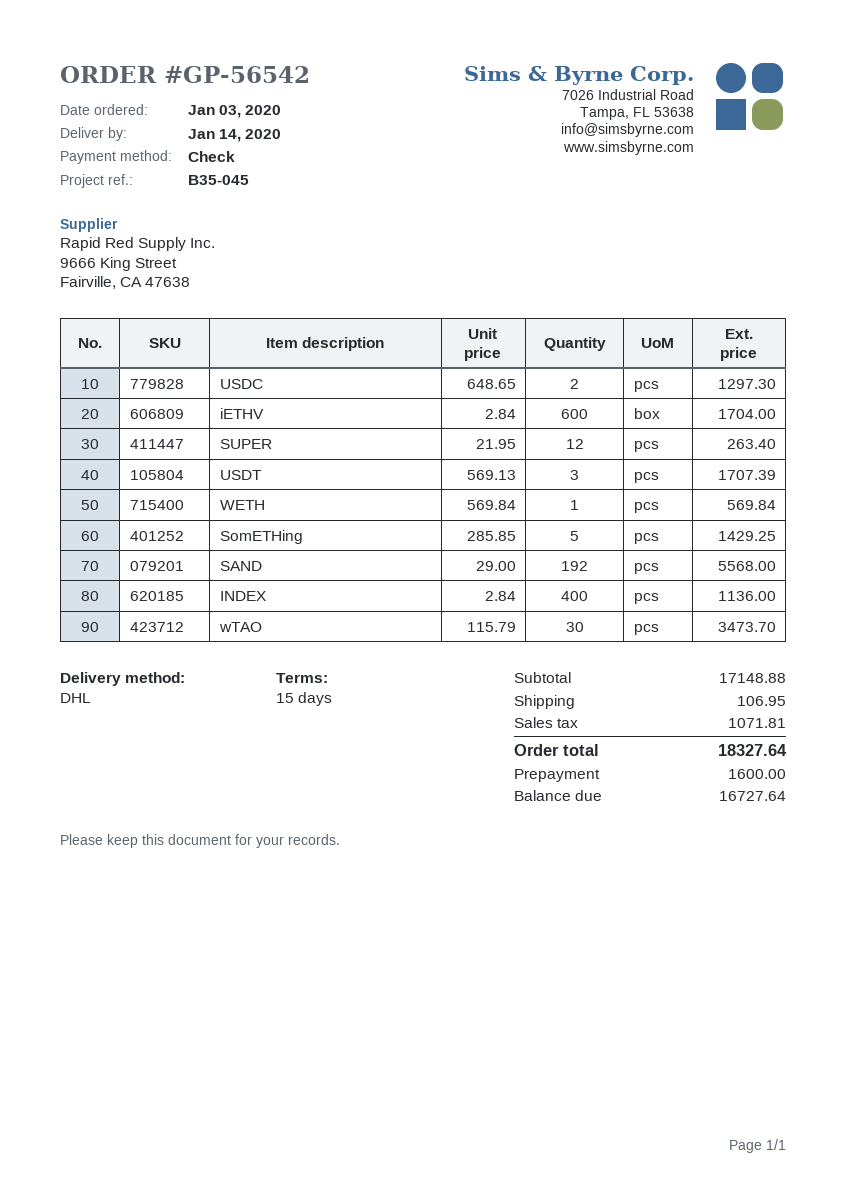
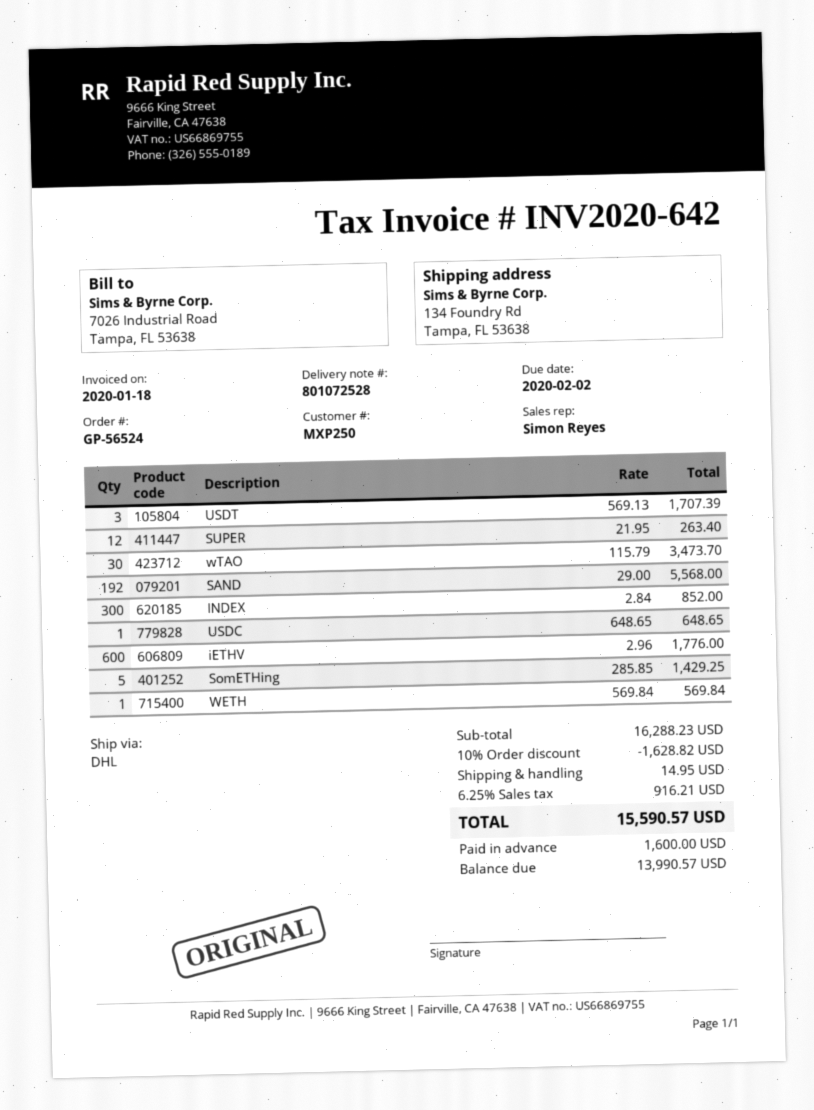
order number: GP-56542 -> GP-56524
USDC: 2 x 648.65 = 1297.30 -> 1 x 648.65 = 648.65
iETHV: 600 x 2.84 = 1704.00 -> 600 x 2.96 = 1776.00
INDEX: 400 x 2.84 = 1136.00 -> 300 x 2.84 = 852.00
subtotal: 17148.88 -> 16288.23
discount: none -> 10% = 1628.82
shipping: 106.95 -> 14.95
tax: 1071.81 -> 916.21
total: 18327.64 -> 15590.57
balance: 16727.64 -> 13990.57

